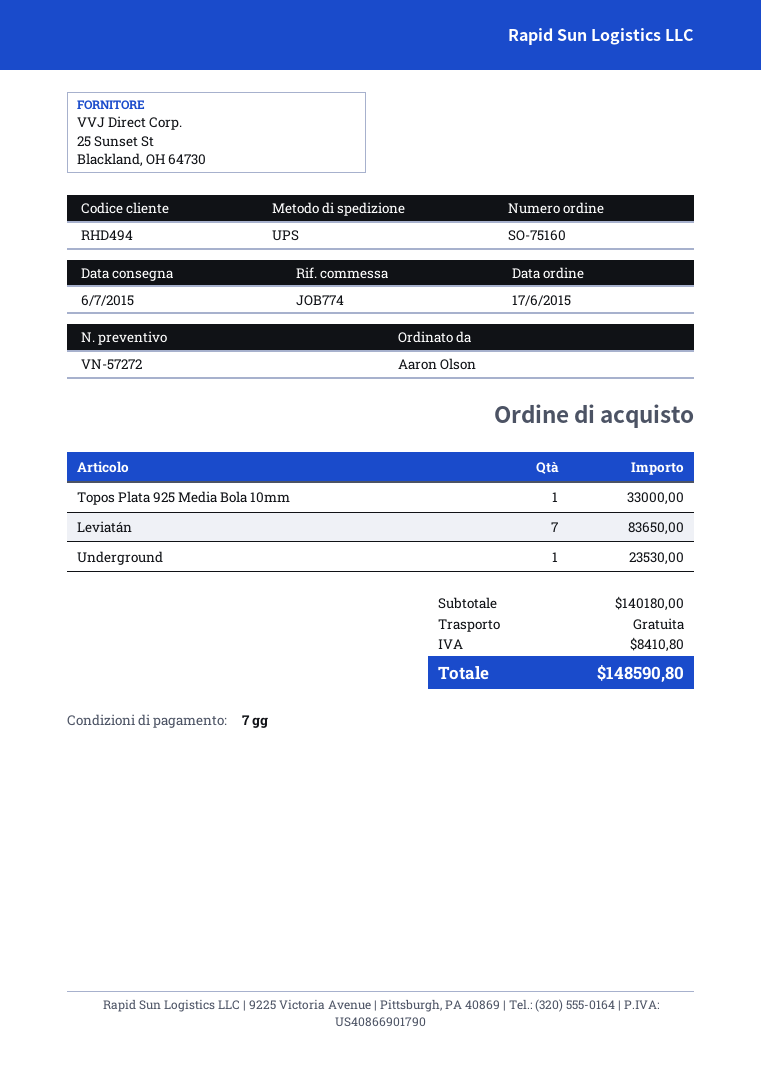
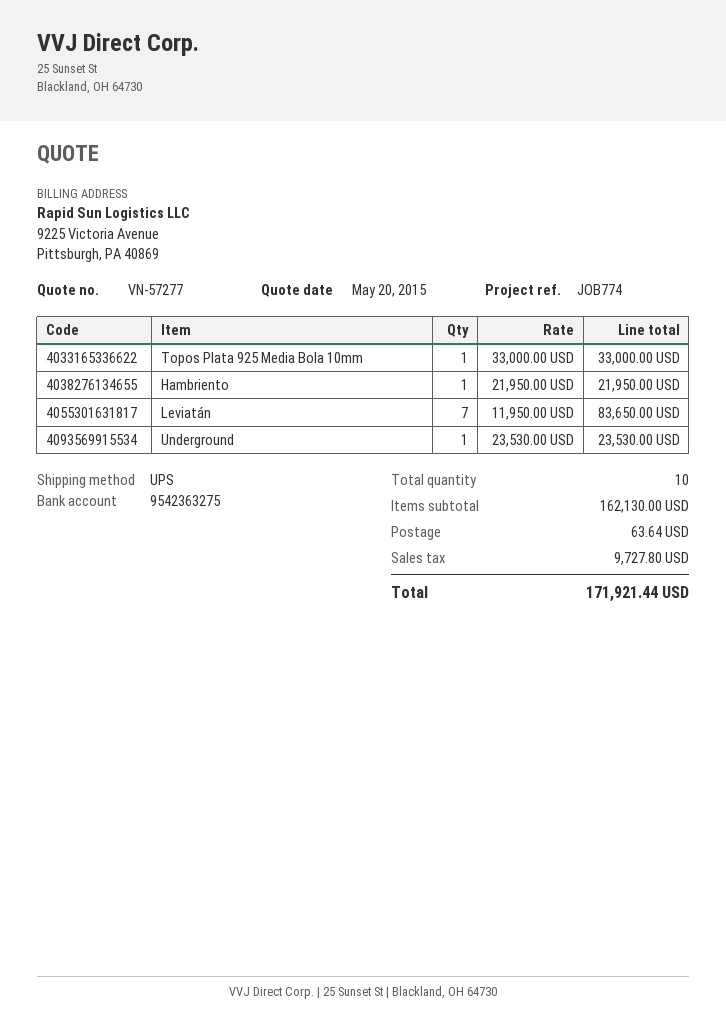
quote number: VN-57272 -> VN-57277
Hambriento: none -> 1 for 21950.00
subtotal: 140180.00 -> 162130.00
shipping: 0.00 -> 63.64
tax: 8410.80 -> 9727.80
total: 148590.80 -> 171921.44

